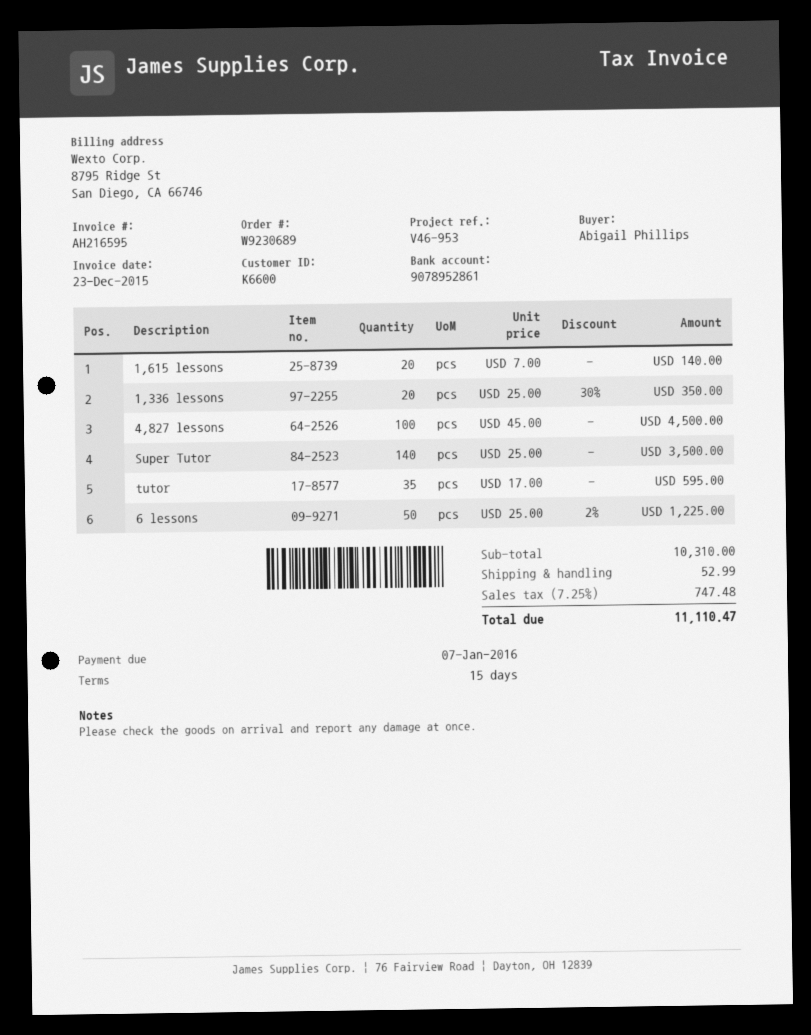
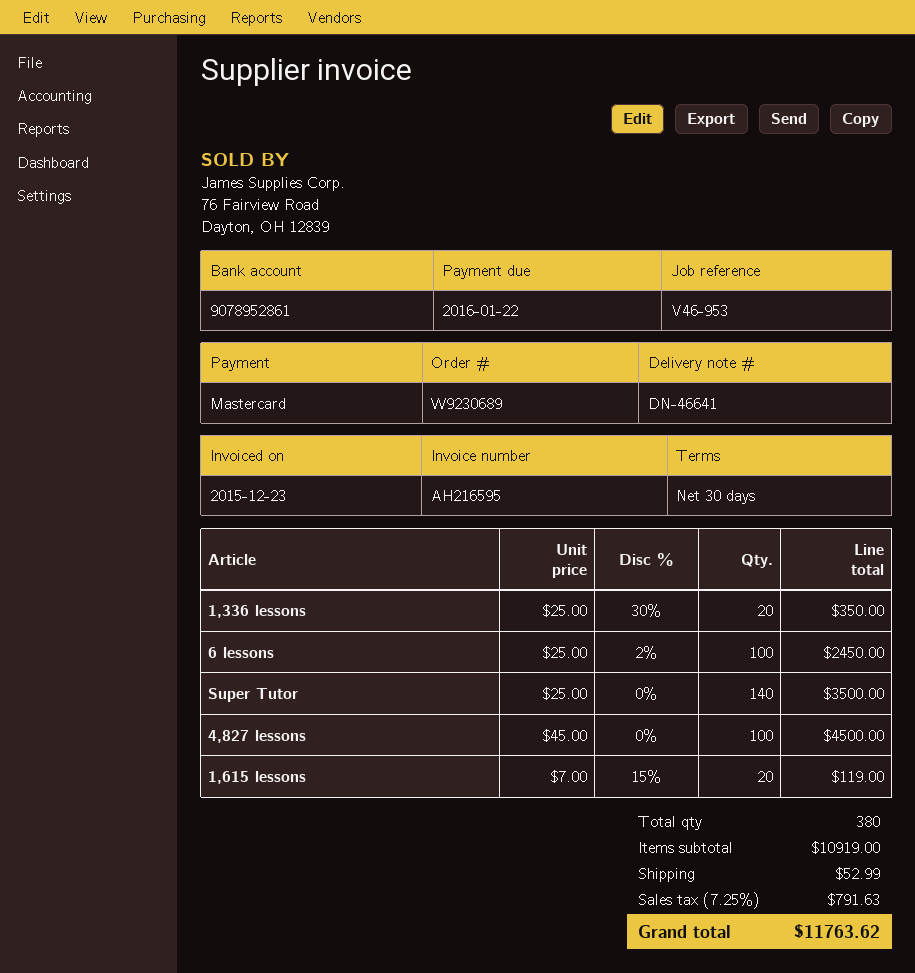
payment terms: 15 days -> 30 days
due date: 2016-01-07 -> 2016-01-22
1,615 lessons: 20 x 7.00 = 140.00 -> 20 x 7.00 - 15% = 119.00
tutor: 35 x 17.00 = 595.00 -> none
6 lessons: 50 x 25.00 - 2% = 1225.00 -> 100 x 25.00 - 2% = 2450.00
subtotal: 10310.00 -> 10919.00
tax: 7.25% = 747.48 -> 7.25% = 791.63
total: 11110.47 -> 11763.62

